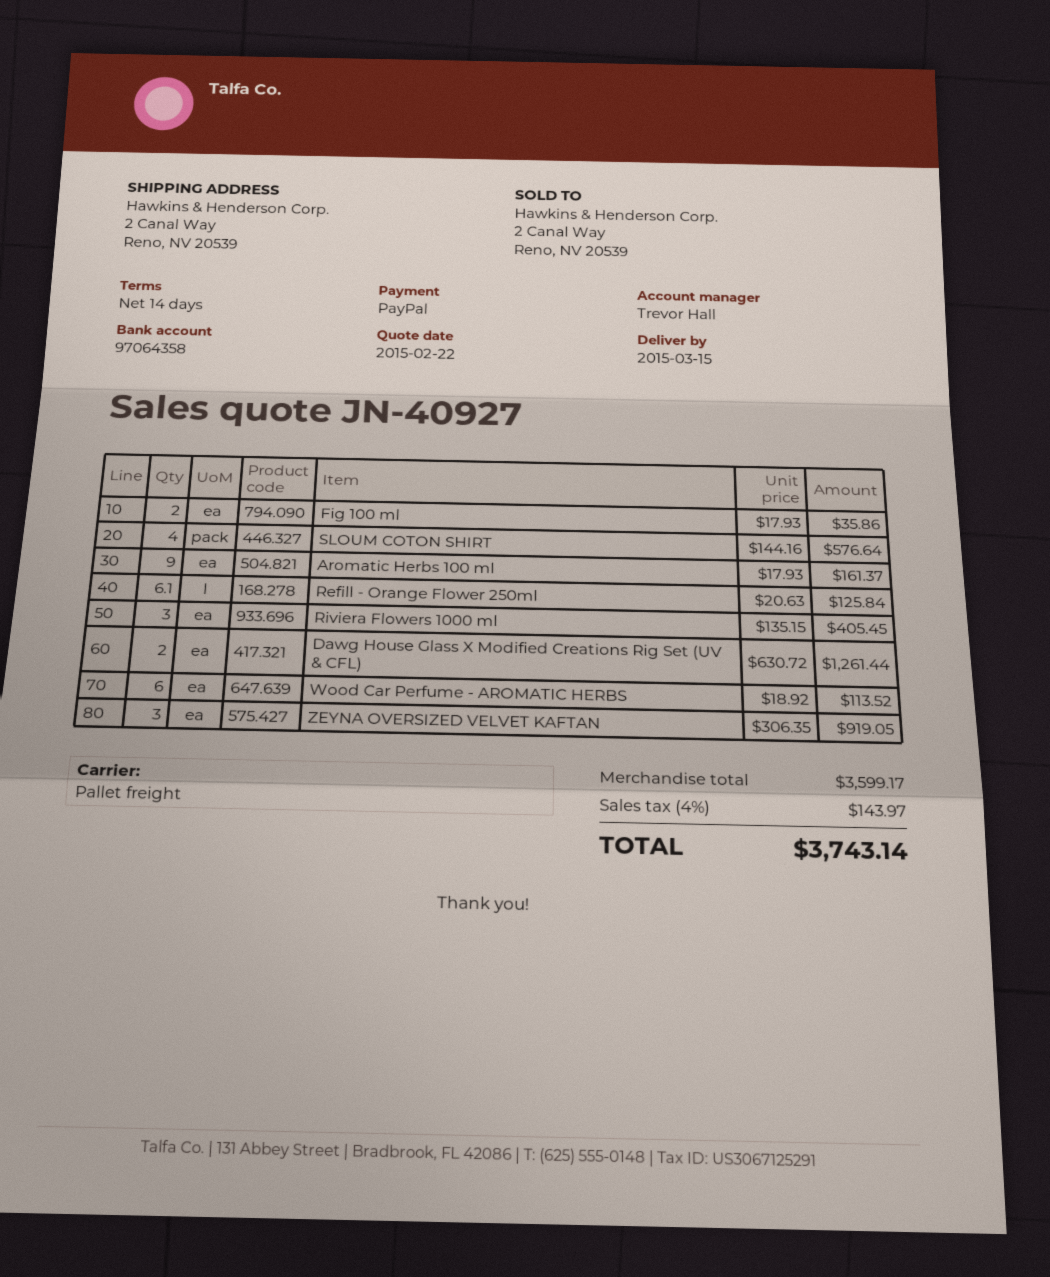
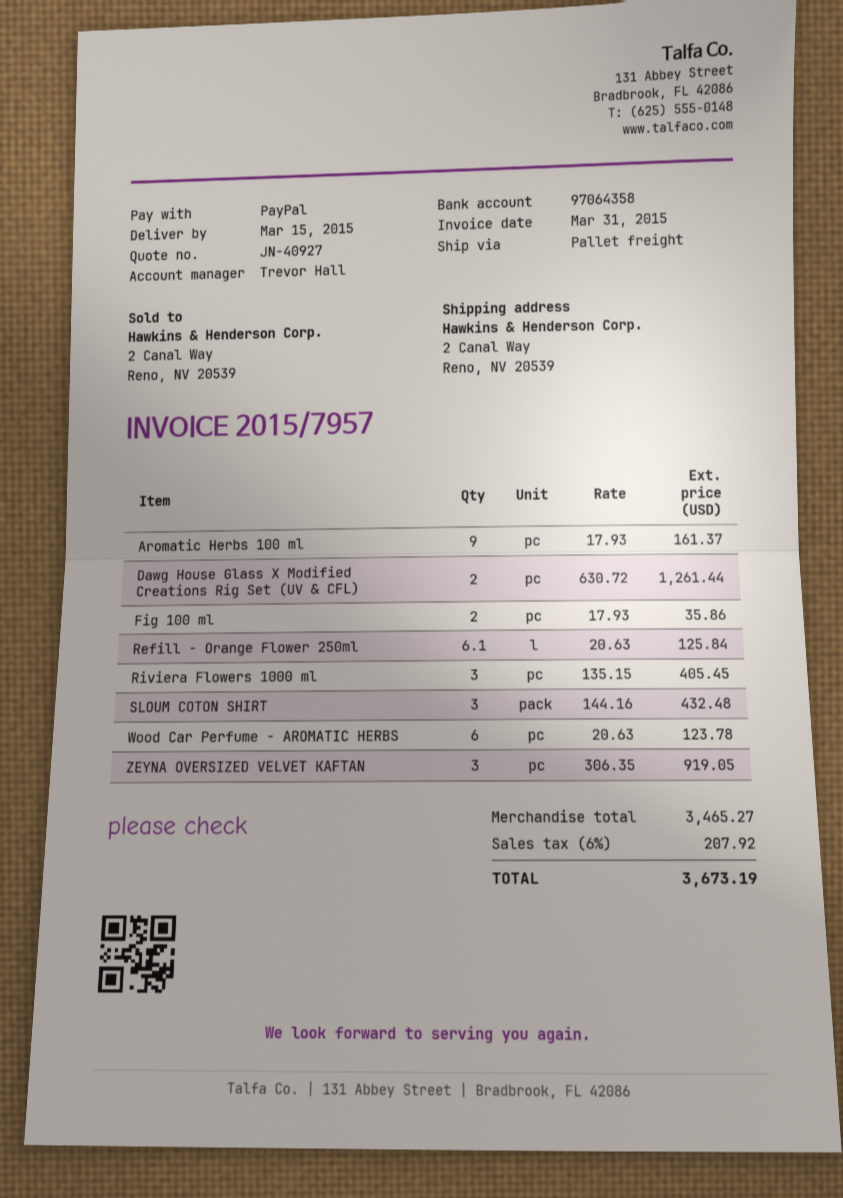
SLOUM COTON SHIRT: 4 x 144.16 = 576.64 -> 3 x 144.16 = 432.48
Wood Car Perfume - AROMATIC HERBS: 6 x 18.92 = 113.52 -> 6 x 20.63 = 123.78
subtotal: 3599.17 -> 3465.27
tax: 4% = 143.97 -> 6% = 207.92
total: 3743.14 -> 3673.19

